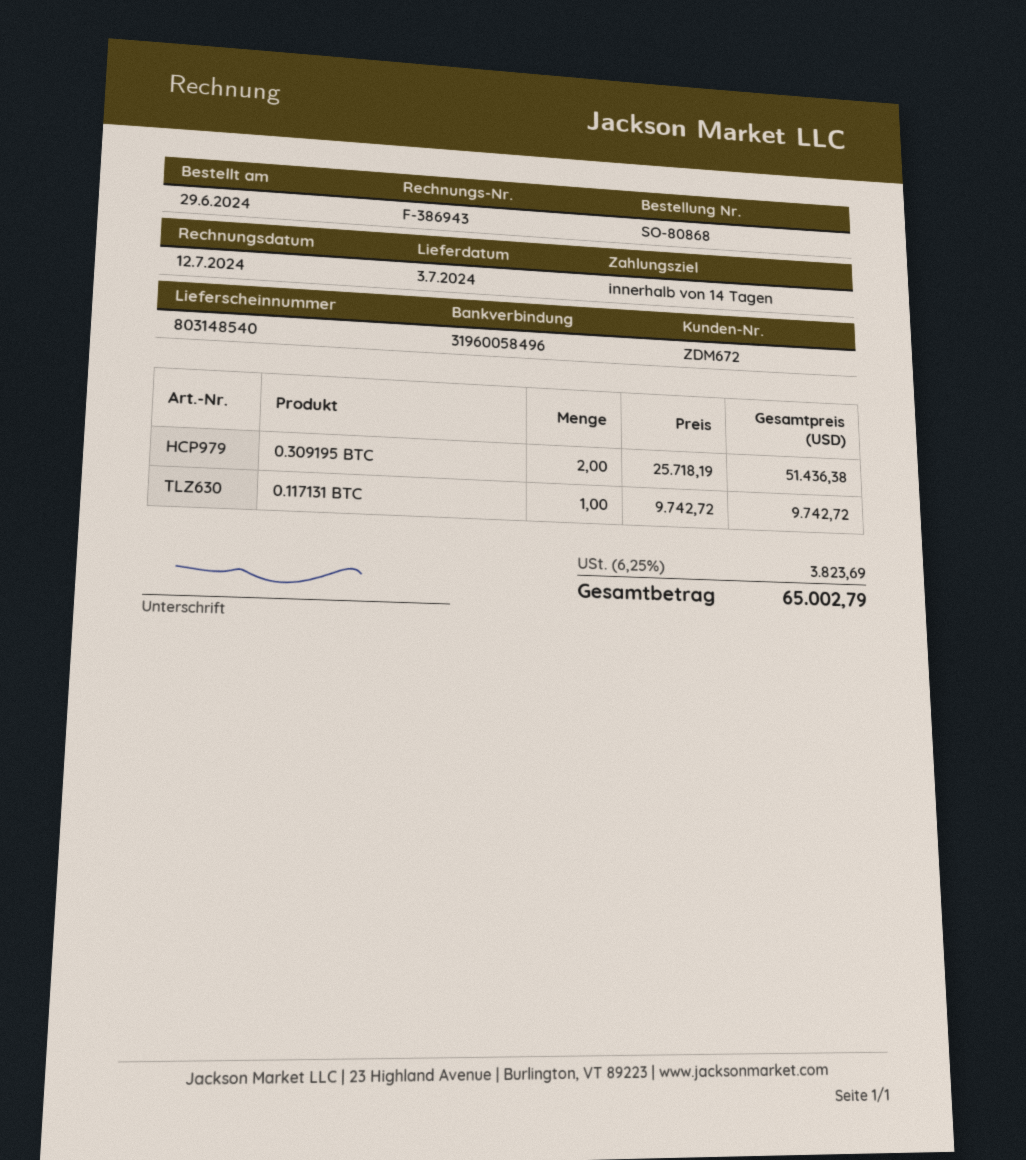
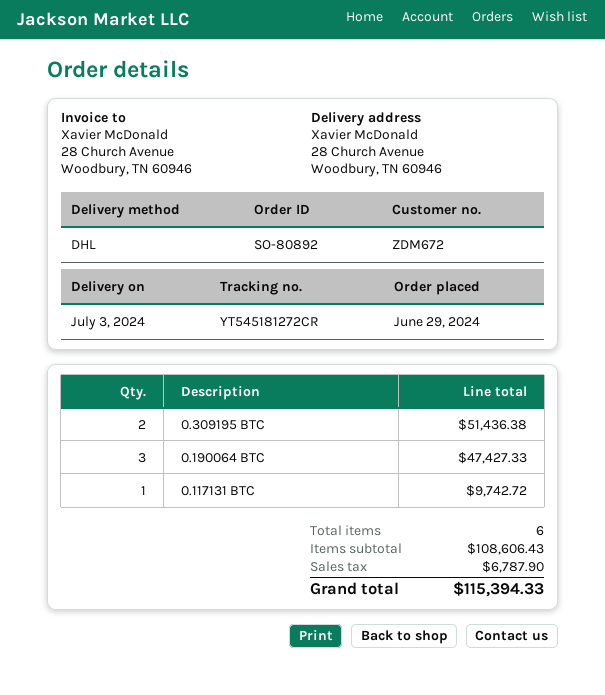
order number: SO-80868 -> SO-80892
0.190064 BTC: none -> 3 for 47427.33
tax: 3823.69 -> 6787.90
total: 65002.79 -> 115394.33

